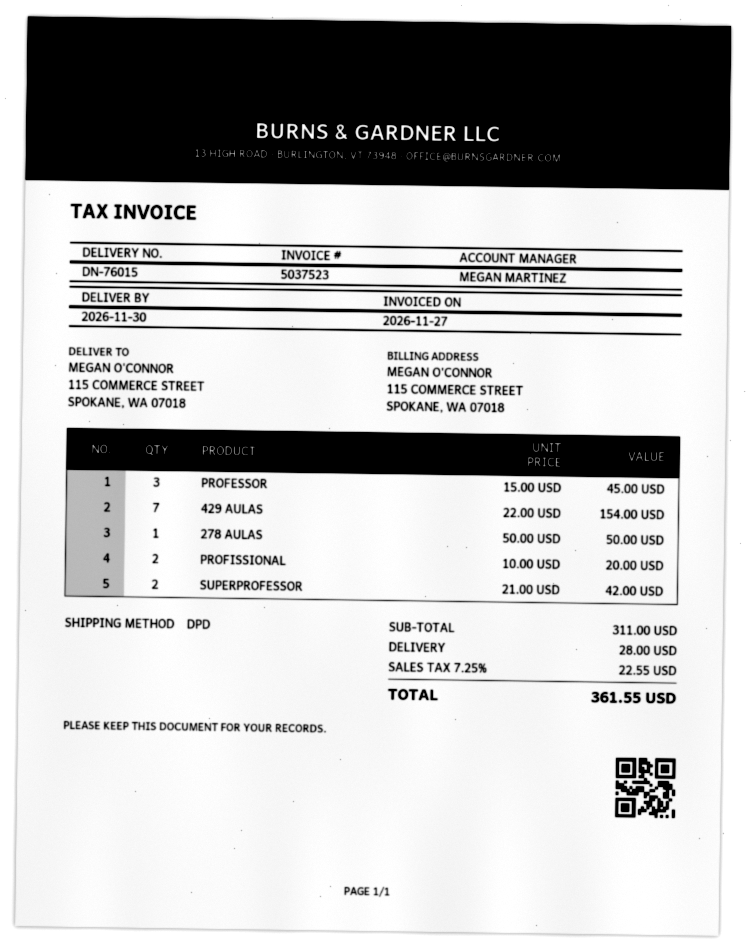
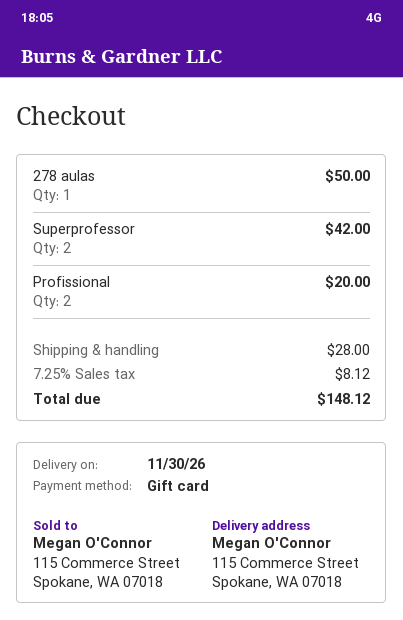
PROFESSOR: 3 for 45.00 -> none
429 AULAS: 7 for 154.00 -> none
tax: 7.25% = 22.55 -> 7.25% = 8.12
total: 361.55 -> 148.12

